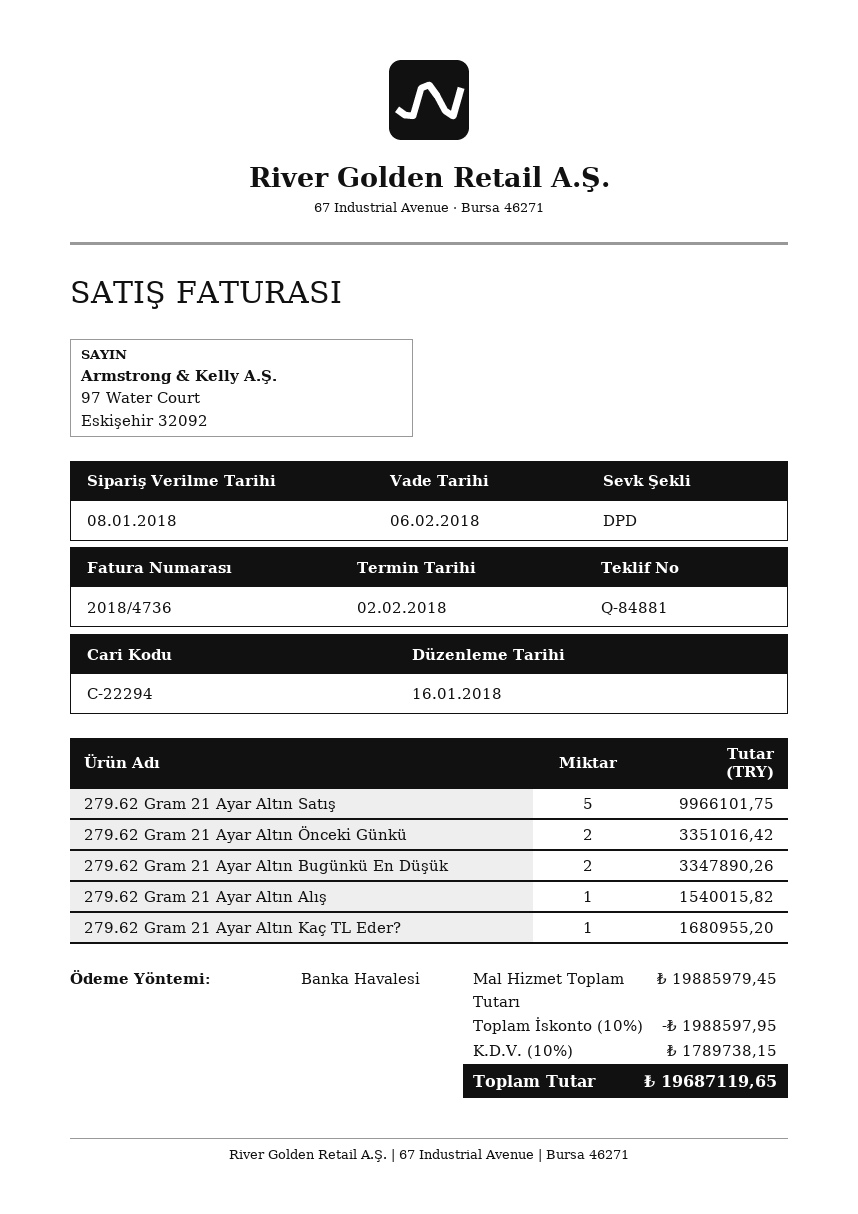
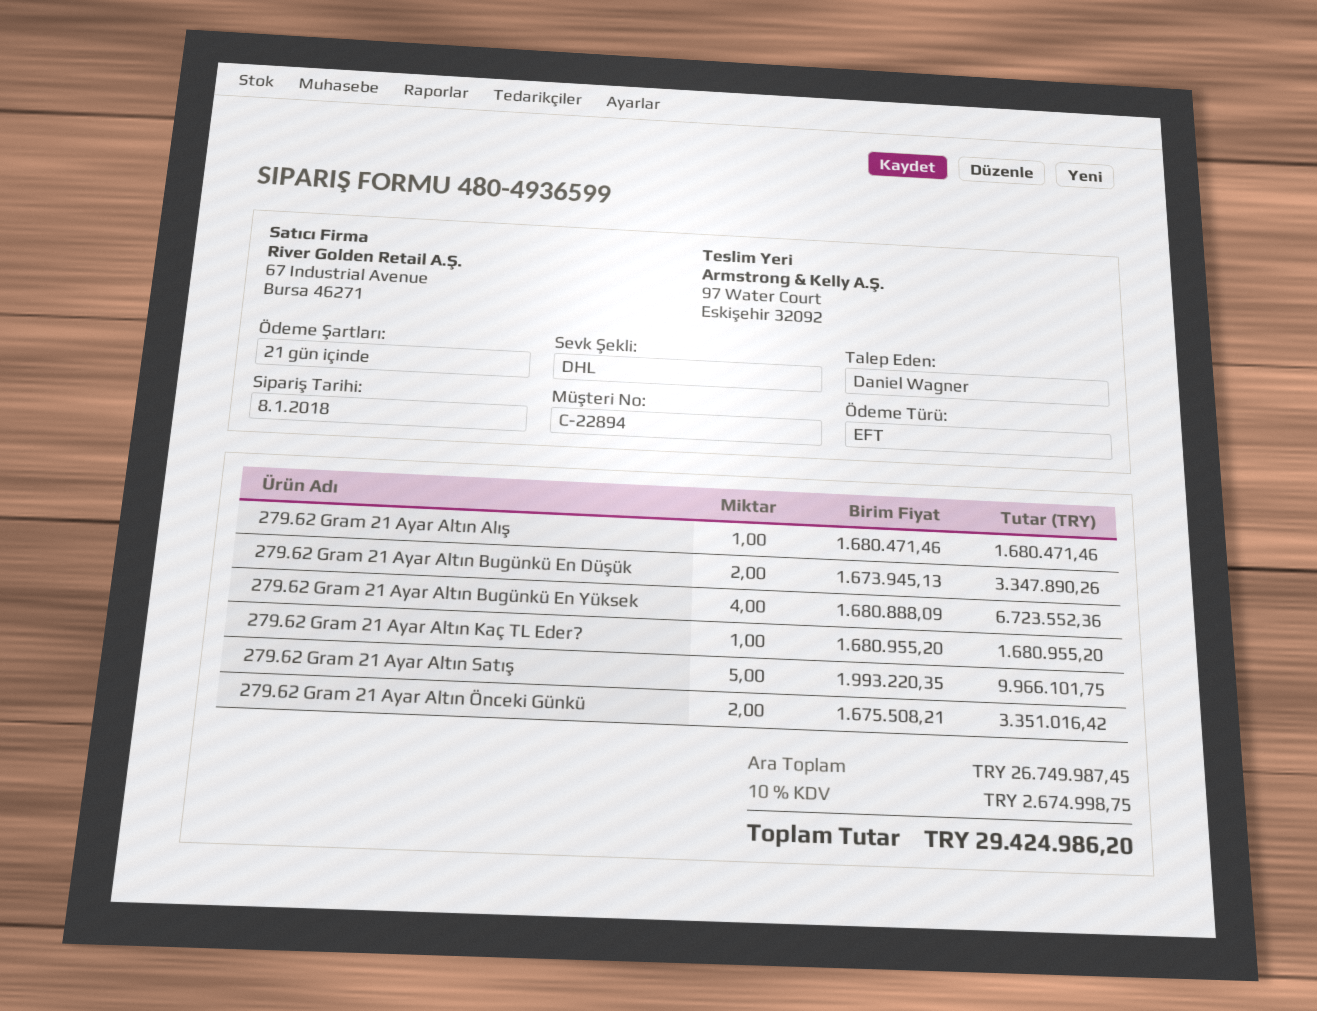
customer number: C-22294 -> C-22894
shipping method: DPD -> DHL
279.62 Gram 21 Ayar Altın Alış: 1 for 1540015.82 -> 1 for 1680471.46
279.62 Gram 21 Ayar Altın Bugünkü En Yüksek: none -> 4 for 6723552.36
subtotal: 19885979.45 -> 26749987.45
discount: 10% = 1988597.95 -> none
tax: 10% = 1789738.15 -> 10% = 2674998.75
total: 19687119.65 -> 29424986.20

